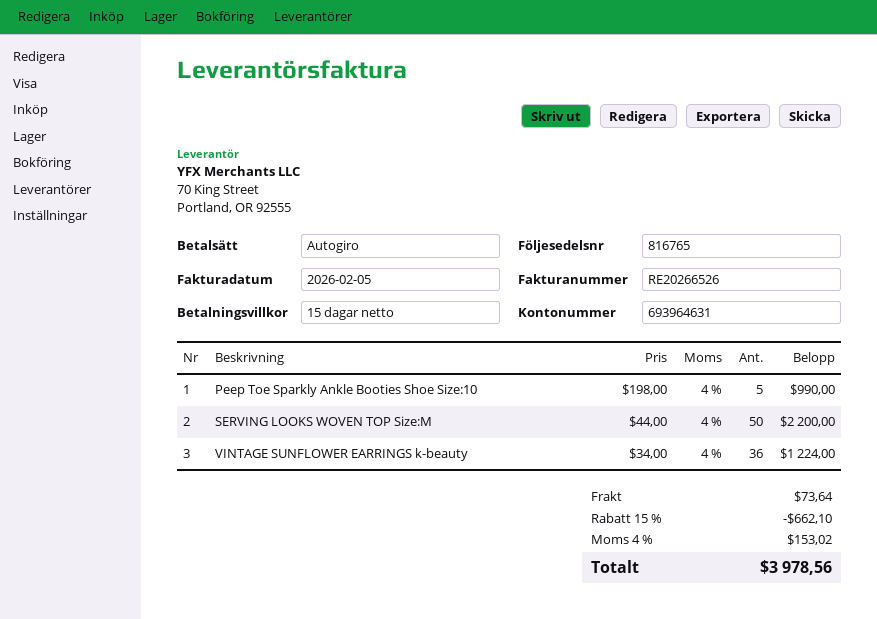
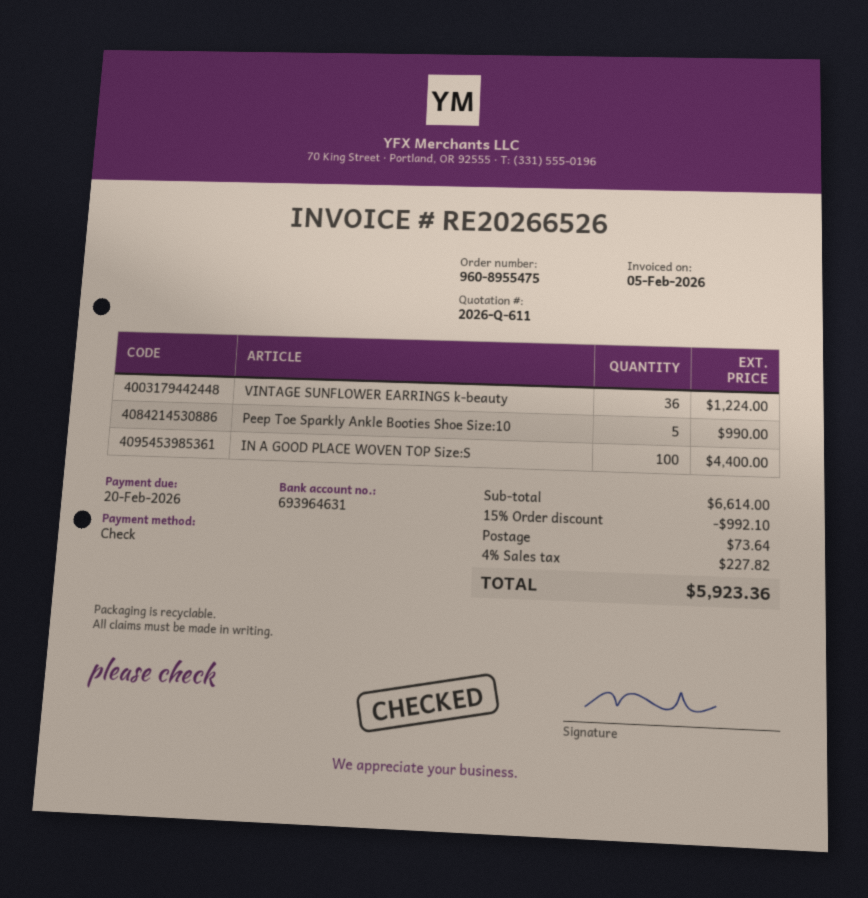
payment method: direct debit -> cheque
SERVING LOOKS WOVEN TOP Size:M: 50 for 2200.00 -> none
IN A GOOD PLACE WOVEN TOP Size:S: none -> 100 for 4400.00
discount: 15% = 662.10 -> 15% = 992.10
tax: 4% = 153.02 -> 4% = 227.82
total: 3978.56 -> 5923.36

